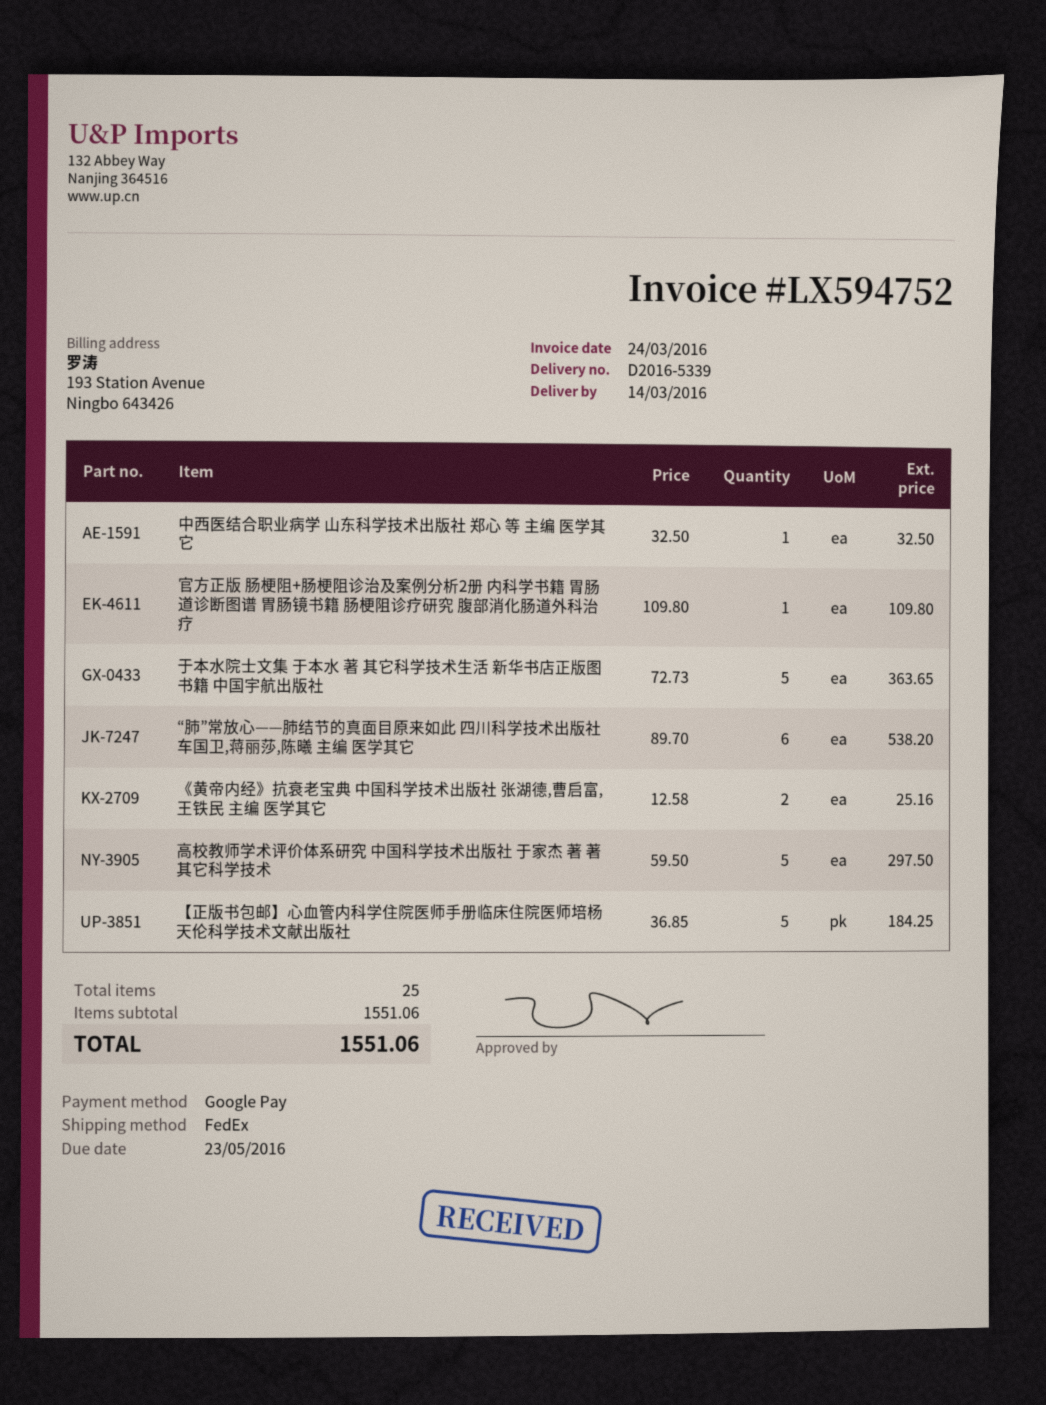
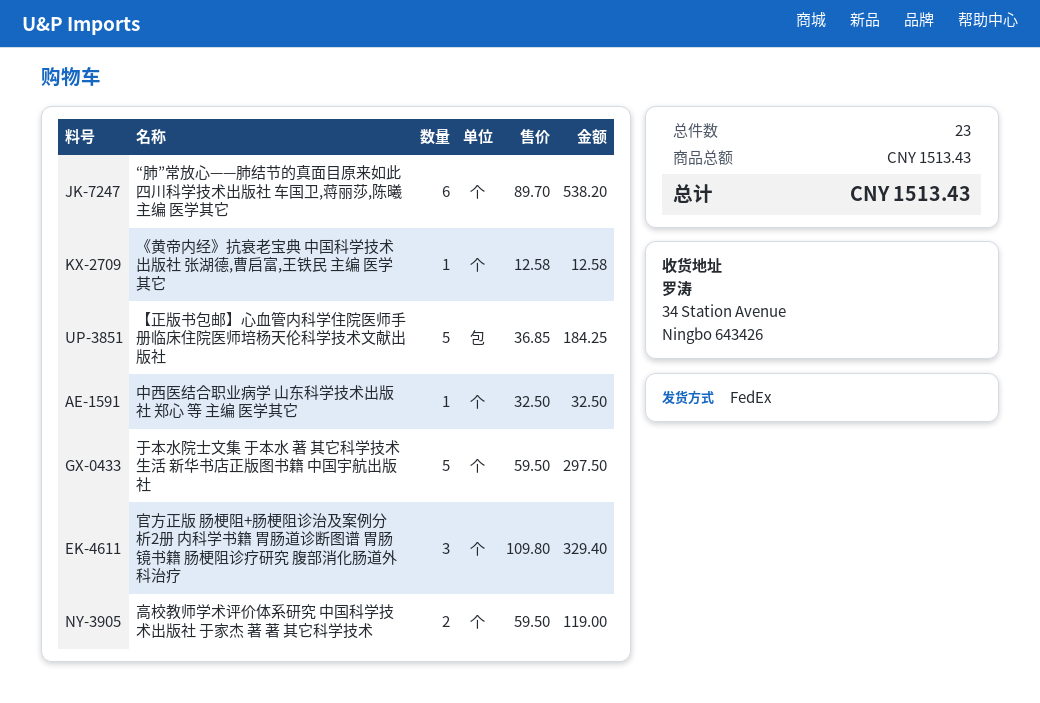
官方正版 肠梗阻+肠梗阻诊治及案例分析2册 内科学书籍 胃肠道诊断图谱 胃肠镜书籍 肠梗阻诊疗研究 腹部消化肠道外科治疗: 1 x 109.80 = 109.80 -> 3 x 109.80 = 329.40
于本水院士文集 于本水 著 其它科学技术生活 新华书店正版图书籍 中国宇航出版社: 5 x 72.73 = 363.65 -> 5 x 59.50 = 297.50
《黄帝内经》抗衰老宝典 中国科学技术出版社 张湖德,曹启富,王铁民 主编 医学其它: 2 x 12.58 = 25.16 -> 1 x 12.58 = 12.58
高校教师学术评价体系研究 中国科学技术出版社 于家杰 著 著 其它科学技术: 5 x 59.50 = 297.50 -> 2 x 59.50 = 119.00
total quantity: 25 -> 23
subtotal: 1551.06 -> 1513.43
total: 1551.06 -> 1513.43

